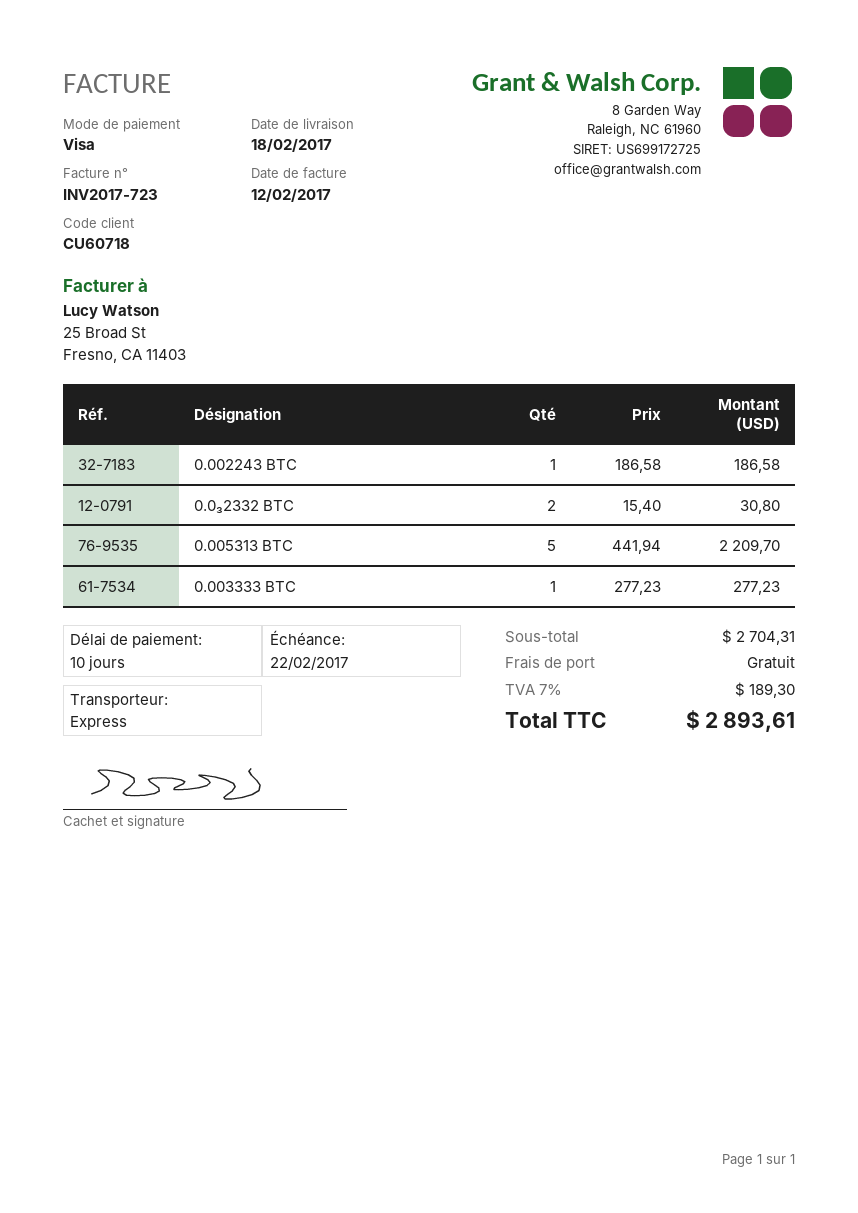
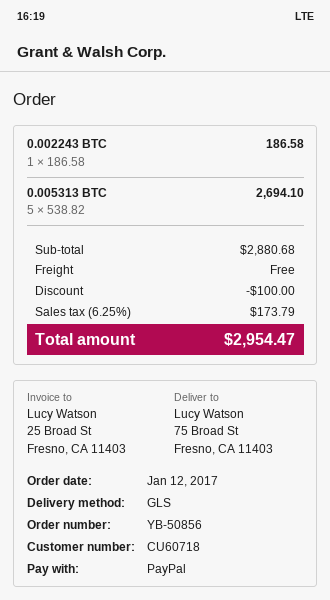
payment method: Visa -> PayPal
shipping method: express -> GLS
0.0₃2332 BTC: 2 x 15.40 = 30.80 -> none
0.005313 BTC: 5 x 441.94 = 2209.70 -> 5 x 538.82 = 2694.10
0.003333 BTC: 1 x 277.23 = 277.23 -> none
subtotal: 2704.31 -> 2880.68
discount: none -> 100.00
tax: 7% = 189.30 -> 6.25% = 173.79
total: 2893.61 -> 2954.47

